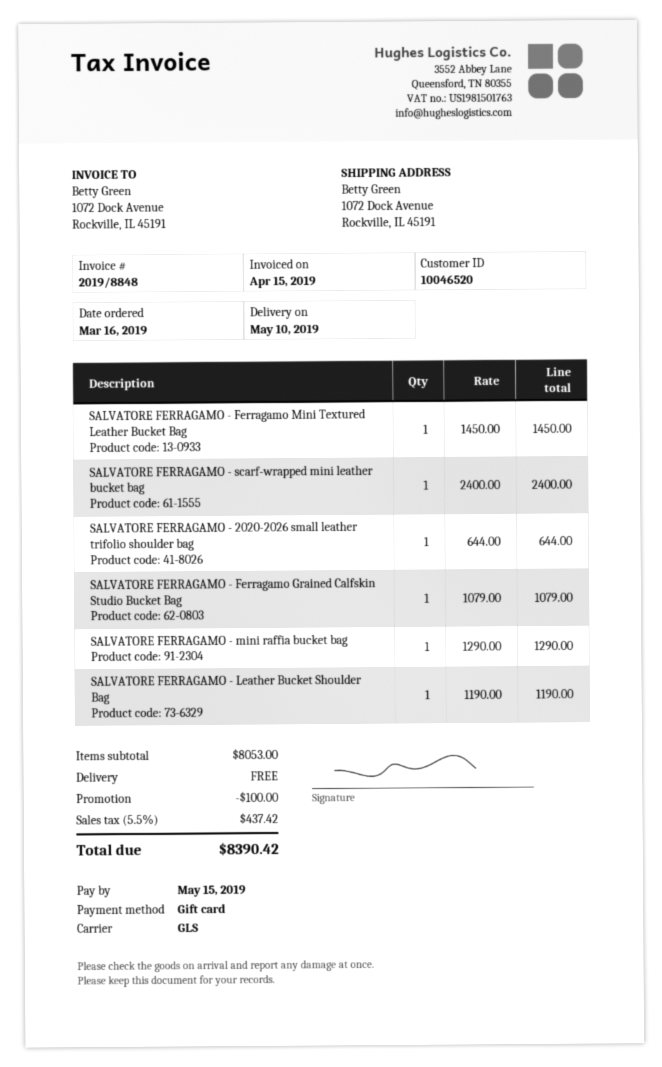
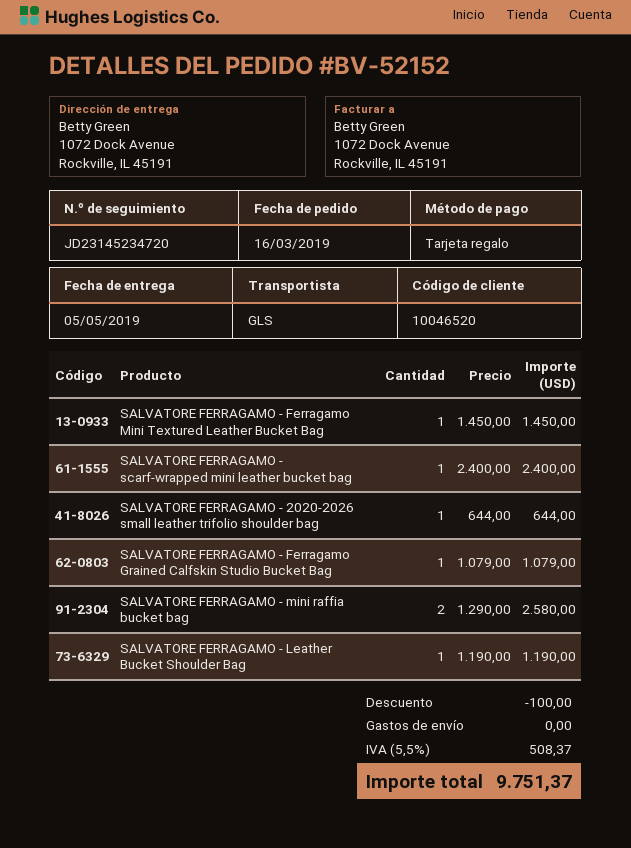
delivery date: 2019-05-10 -> 2019-05-05
SALVATORE FERRAGAMO - mini raffia bucket bag: 1 x 1290.00 = 1290.00 -> 2 x 1290.00 = 2580.00
tax: 5.5% = 437.42 -> 5.5% = 508.37
total: 8390.42 -> 9751.37

